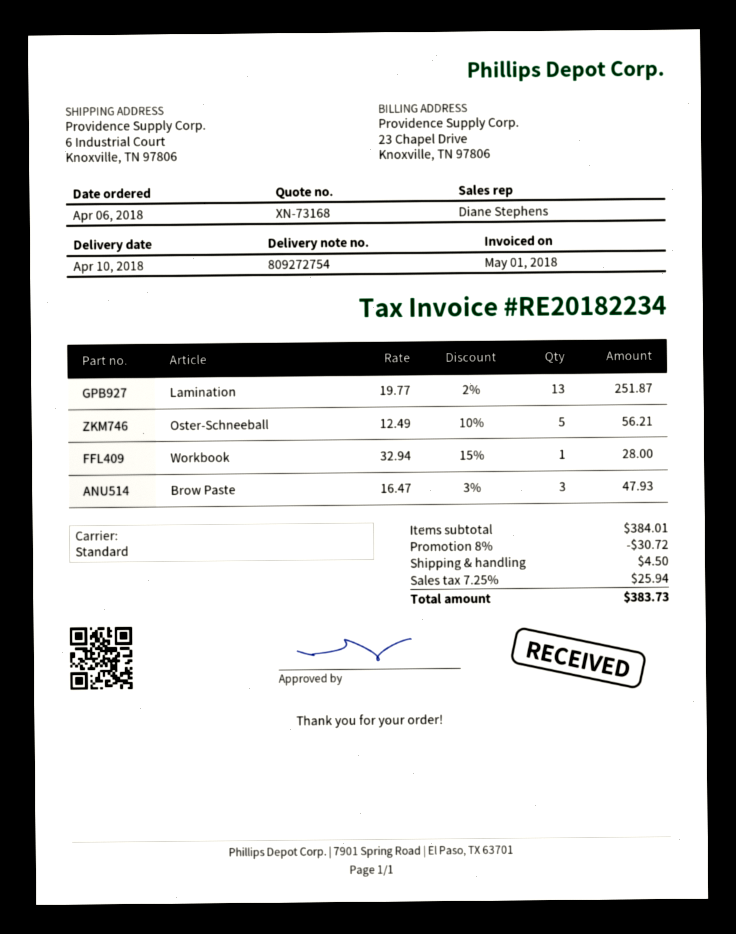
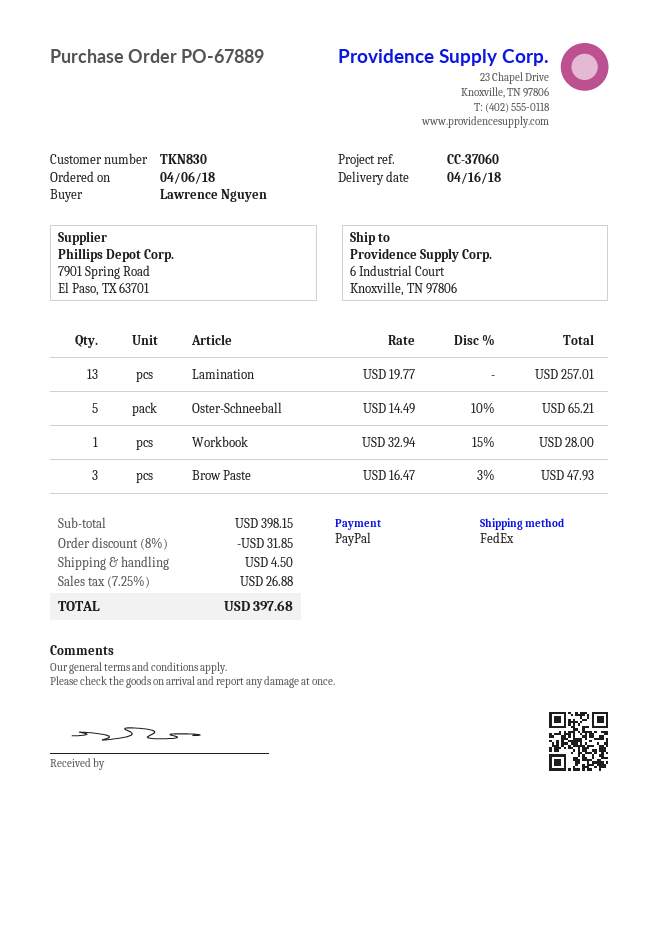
delivery date: 2018-04-10 -> 2018-04-16
shipping method: standard -> FedEx
Lamination: 13 x 19.77 - 2% = 251.87 -> 13 x 19.77 = 257.01
Oster-Schneeball: 5 x 12.49 - 10% = 56.21 -> 5 x 14.49 - 10% = 65.21
subtotal: 384.01 -> 398.15
discount: 8% = 30.72 -> 8% = 31.85
tax: 7.25% = 25.94 -> 7.25% = 26.88
total: 383.73 -> 397.68

